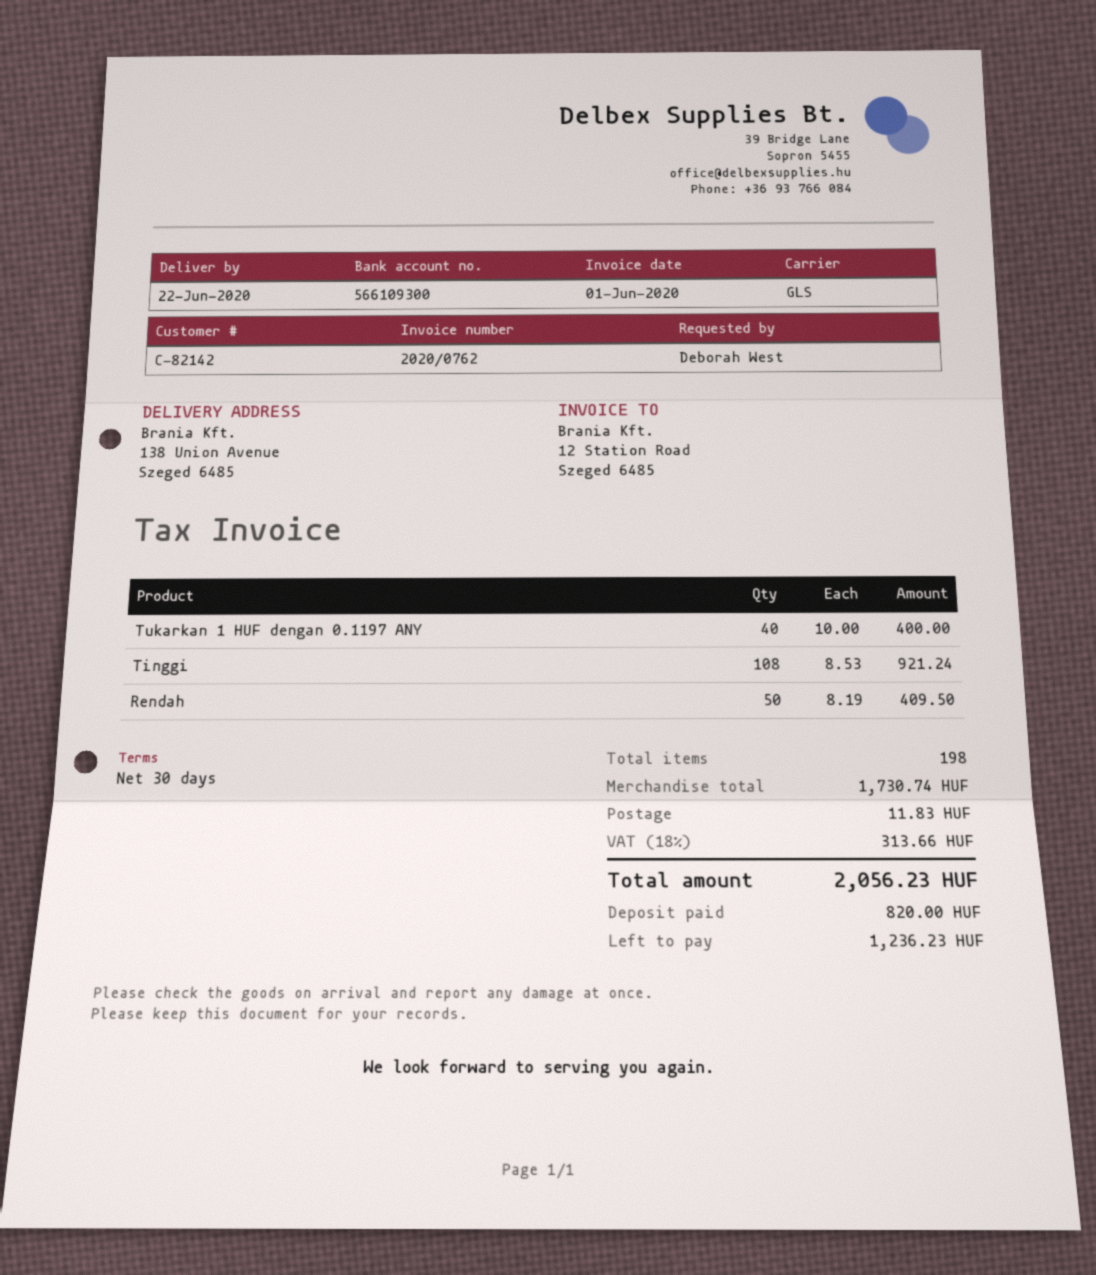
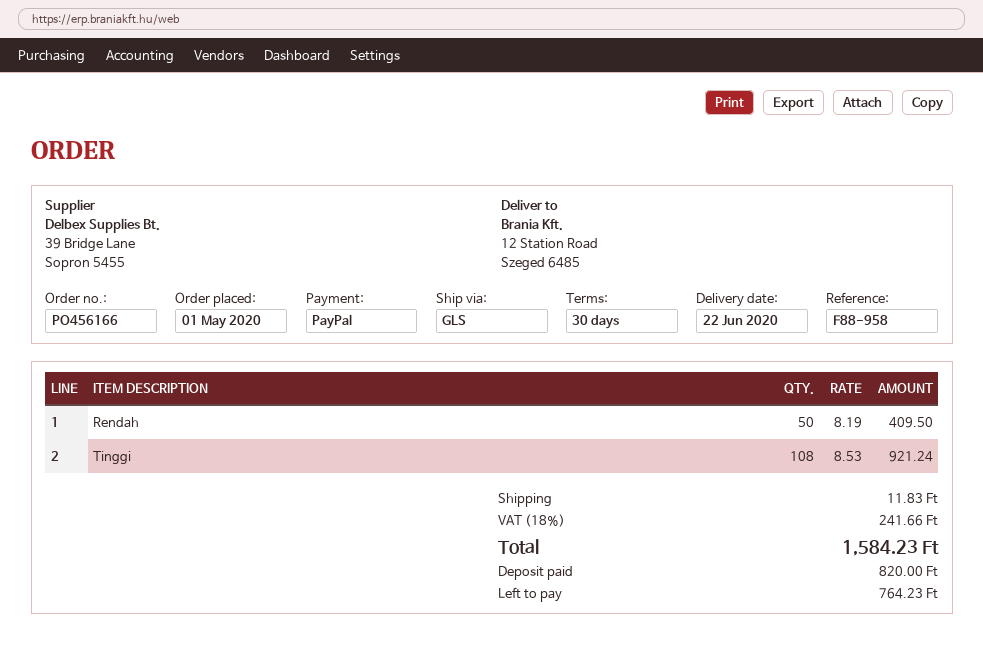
ship to: 138 Union Avenue, Szeged 6485 -> 12 Station Road, Szeged 6485
Tukarkan 1 HUF dengan 0.1197 ANY: 40 x 10.00 = 400.00 -> none
tax: 18% = 313.66 -> 18% = 241.66
total: 2056.23 -> 1584.23
balance: 1236.23 -> 764.23

